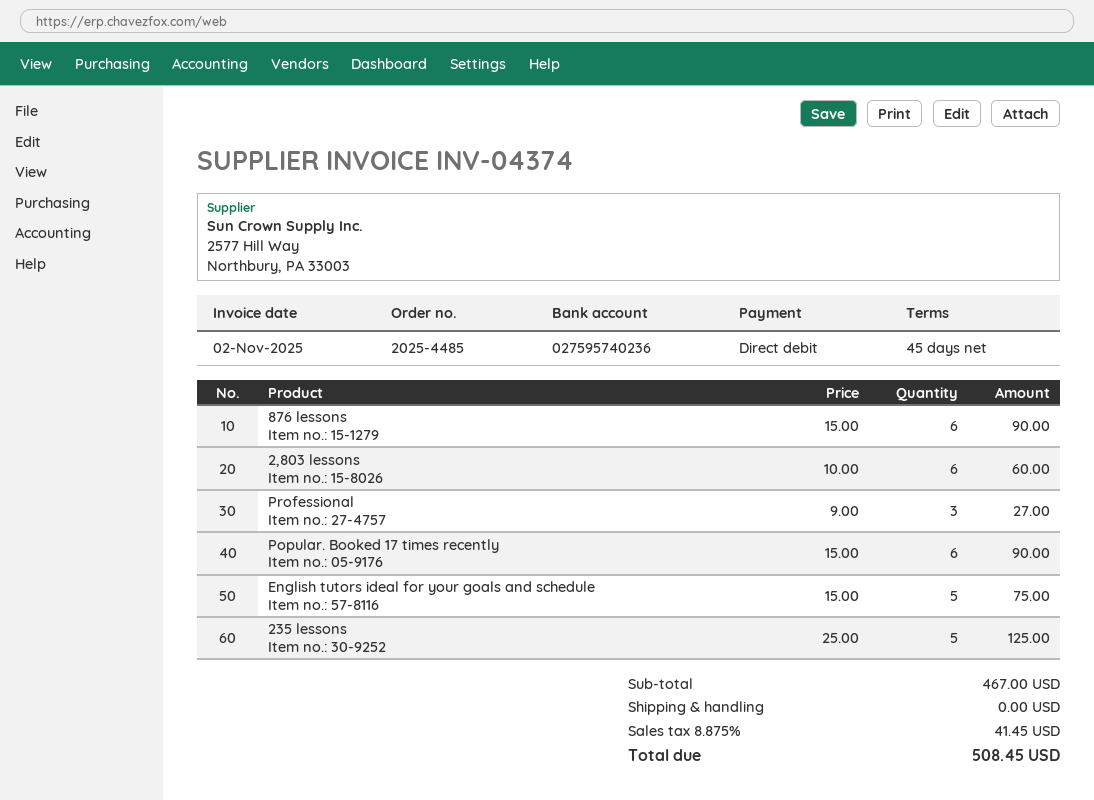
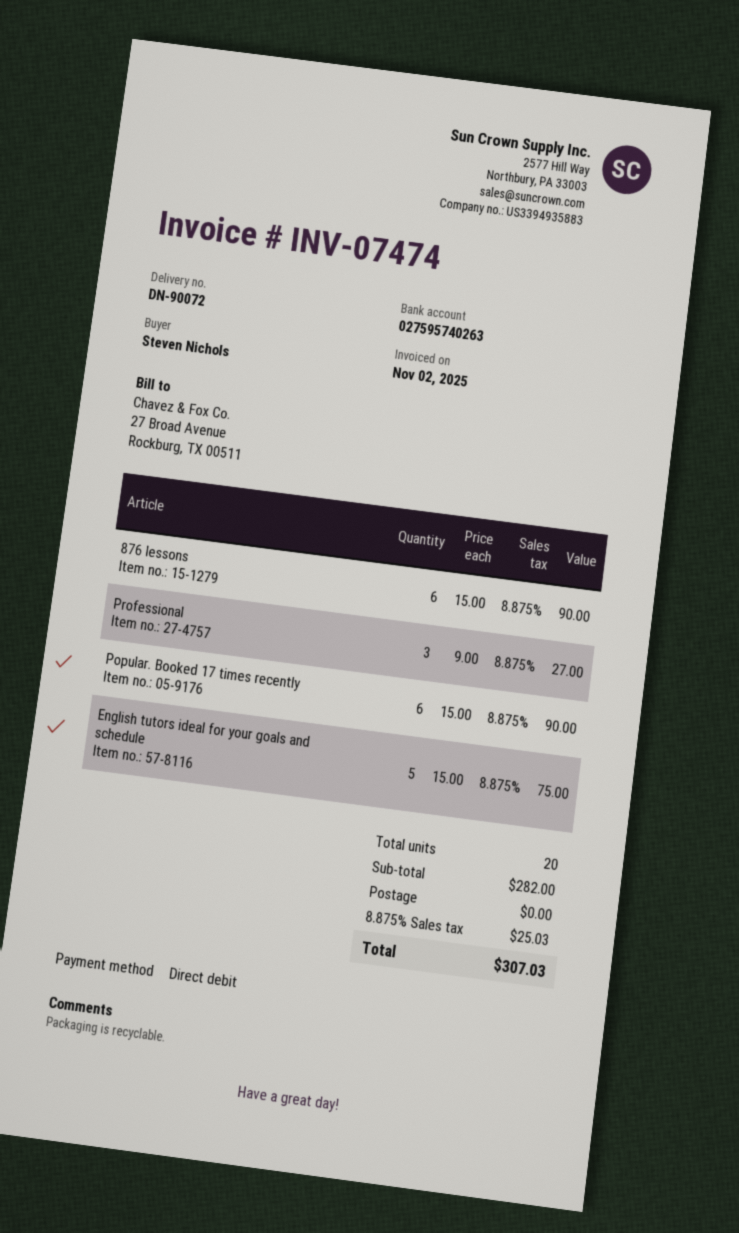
invoice number: INV-04374 -> INV-07474
bank account: 027595740236 -> 027595740263
2,803 lessons: 6 x 10.00 = 60.00 -> none
235 lessons: 5 x 25.00 = 125.00 -> none
subtotal: 467.00 -> 282.00
tax: 8.875% = 41.45 -> 8.875% = 25.03
total: 508.45 -> 307.03

